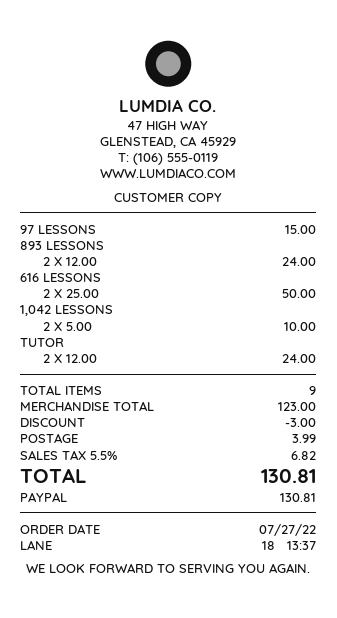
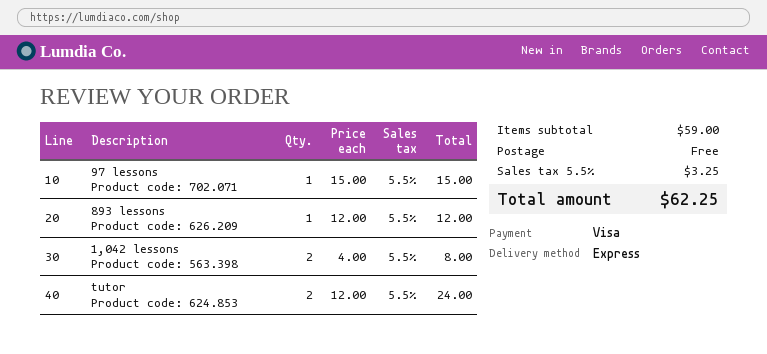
payment method: PayPal -> Visa
893 LESSONS: 2 x 12.00 = 24.00 -> 1 x 12.00 = 12.00
616 LESSONS: 2 x 25.00 = 50.00 -> none
1,042 LESSONS: 2 x 5.00 = 10.00 -> 2 x 4.00 = 8.00
subtotal: 123.00 -> 59.00
discount: 3.00 -> none
shipping: 3.99 -> 0.00
tax: 5.5% = 6.82 -> 5.5% = 3.25
total: 130.81 -> 62.25

